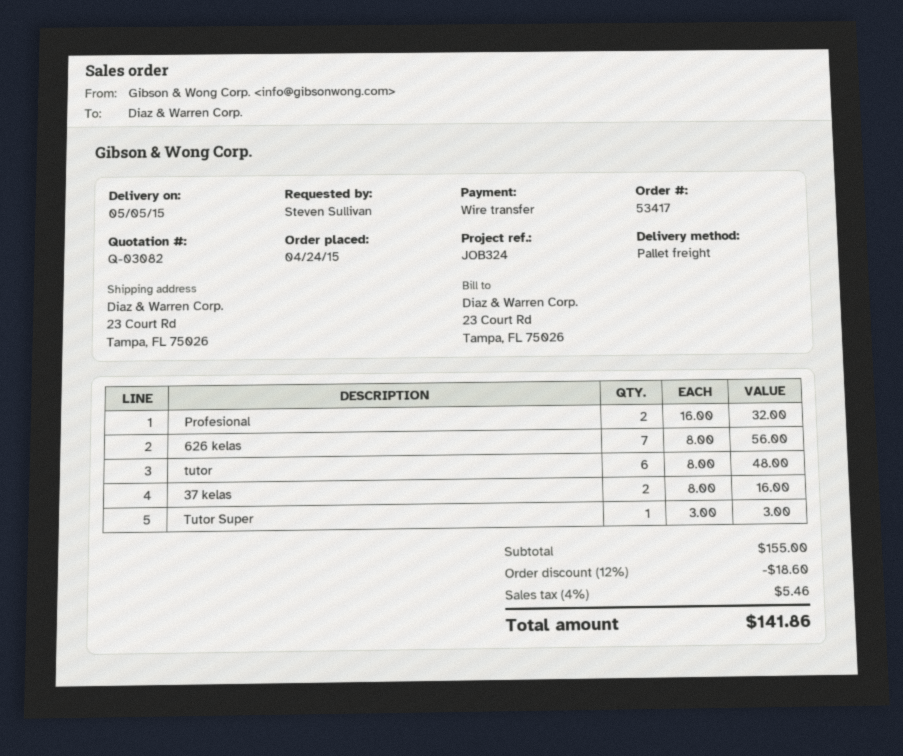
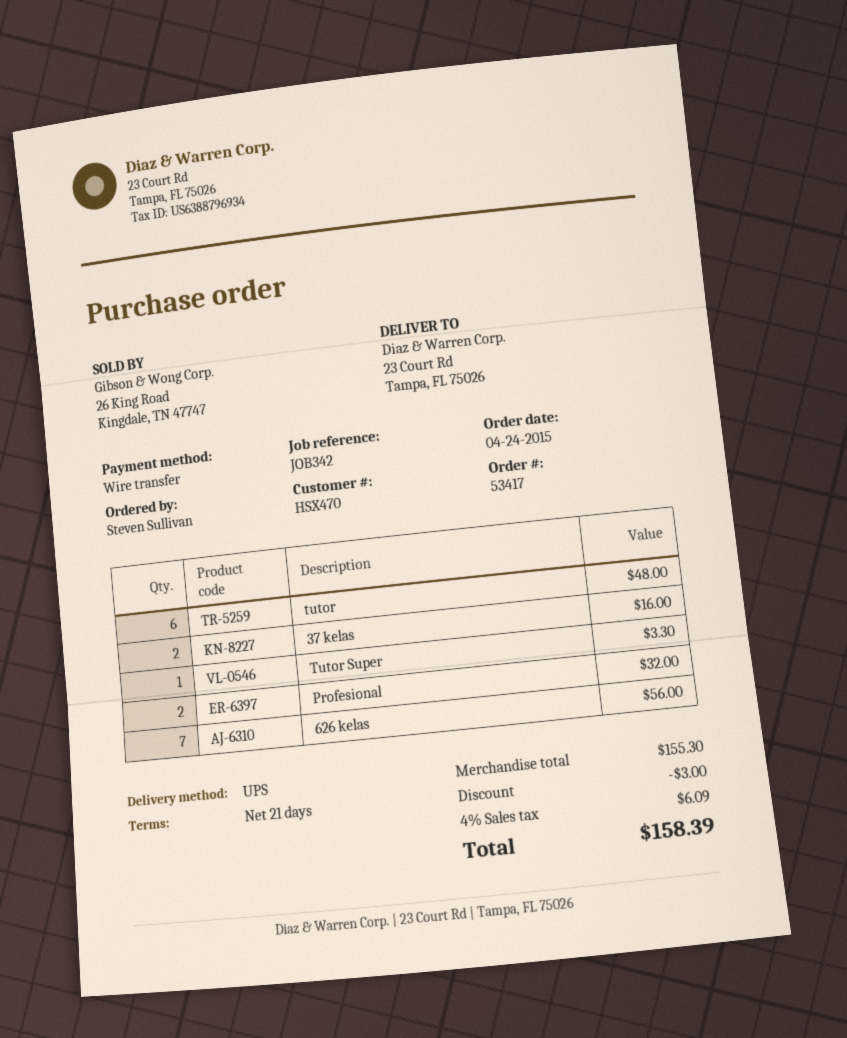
reference: JOB324 -> JOB342
shipping method: pallet freight -> UPS
Tutor Super: 1 for 3.00 -> 1 for 3.30
subtotal: 155.00 -> 155.30
discount: 18.60 -> 3.00
tax: 4% = 5.46 -> 4% = 6.09
total: 141.86 -> 158.39

